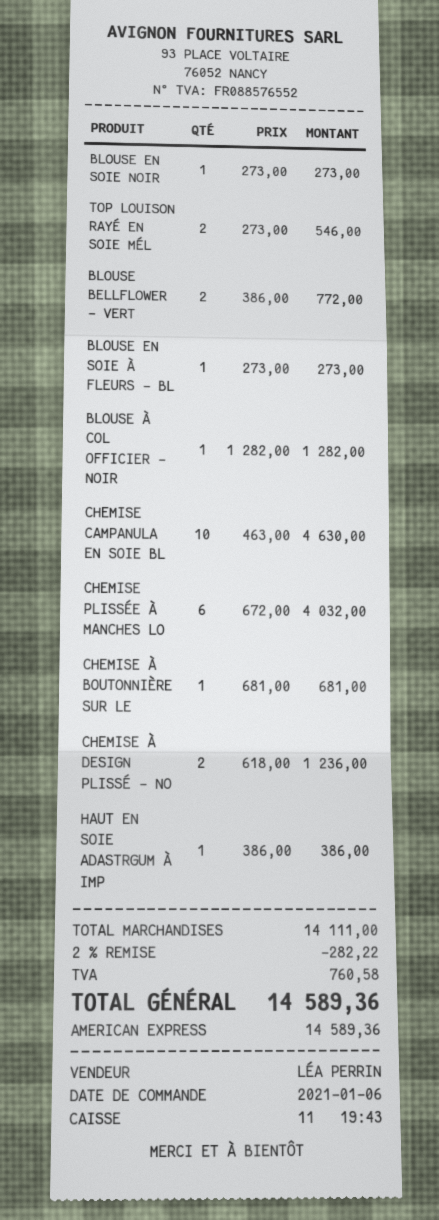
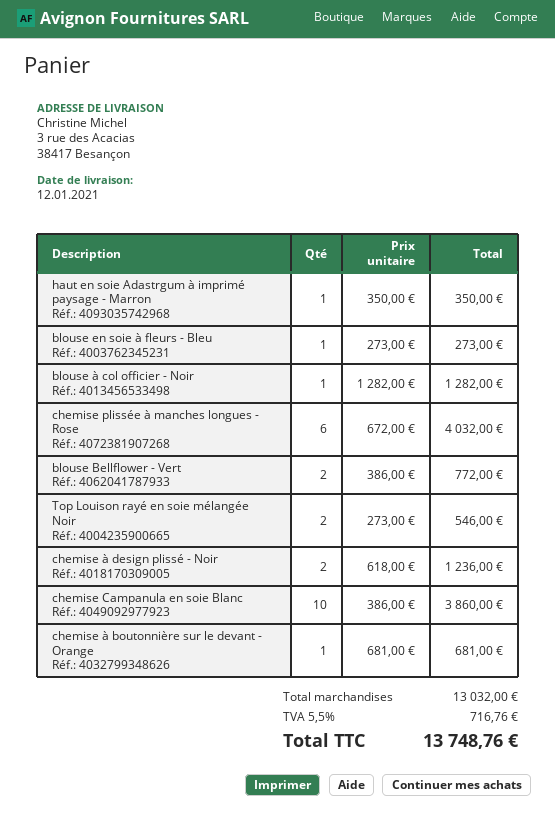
BLOUSE EN SOIE NOIR: 1 x 273.00 = 273.00 -> none
CHEMISE CAMPANULA EN SOIE BL: 10 x 463.00 = 4630.00 -> 10 x 386.00 = 3860.00
HAUT EN SOIE ADASTRGUM À IMP: 1 x 386.00 = 386.00 -> 1 x 350.00 = 350.00
subtotal: 14111.00 -> 13032.00
discount: 2% = 282.22 -> none
tax: 760.58 -> 716.76
total: 14589.36 -> 13748.76

